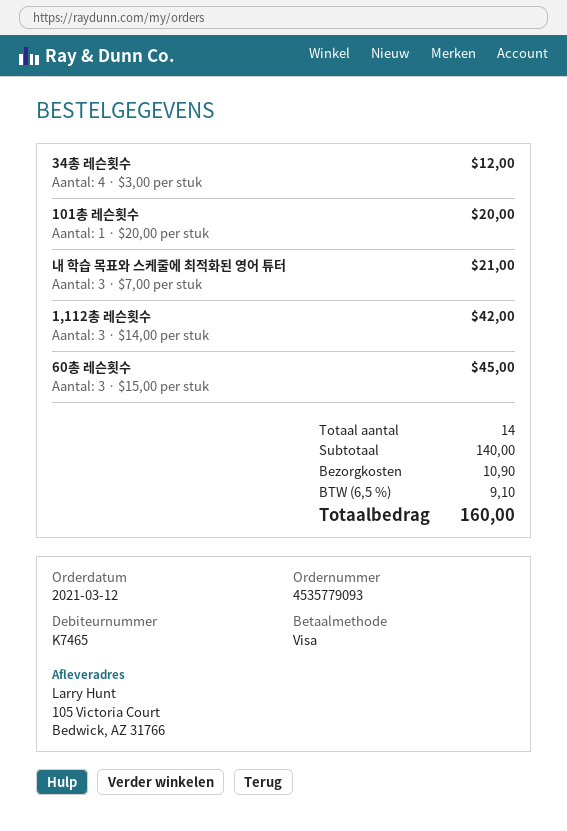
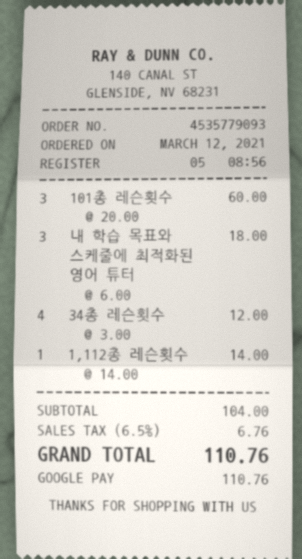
payment method: Visa -> Google Pay
101총 레슨횟수: 1 x 20.00 = 20.00 -> 3 x 20.00 = 60.00
내 학습 목표와 스케줄에 최적화된 영어 튜터: 3 x 7.00 = 21.00 -> 3 x 6.00 = 18.00
1,112총 레슨횟수: 3 x 14.00 = 42.00 -> 1 x 14.00 = 14.00
60총 레슨횟수: 3 x 15.00 = 45.00 -> none
subtotal: 140.00 -> 104.00
shipping: 10.90 -> none
tax: 6.5% = 9.10 -> 6.5% = 6.76
total: 160.00 -> 110.76

